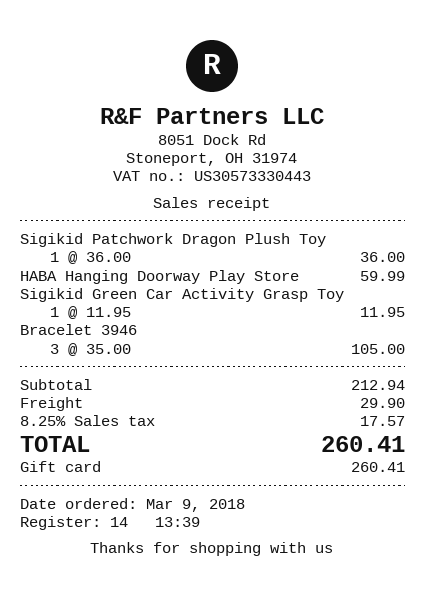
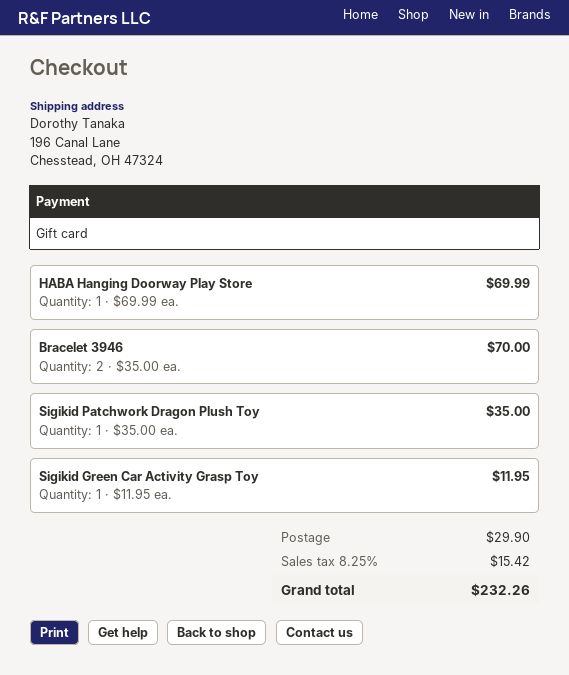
Sigikid Patchwork Dragon Plush Toy: 1 x 36.00 = 36.00 -> 1 x 35.00 = 35.00
HABA Hanging Doorway Play Store: 1 x 59.99 = 59.99 -> 1 x 69.99 = 69.99
Bracelet 3946: 3 x 35.00 = 105.00 -> 2 x 35.00 = 70.00
tax: 8.25% = 17.57 -> 8.25% = 15.42
total: 260.41 -> 232.26

